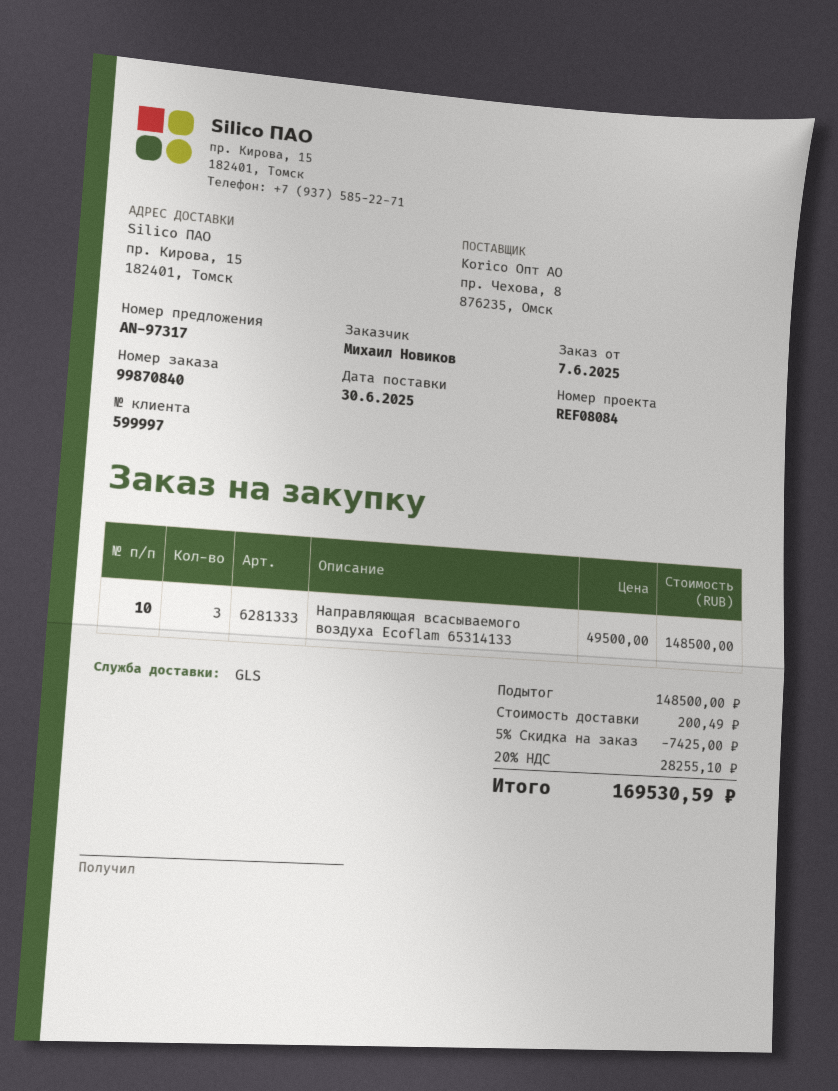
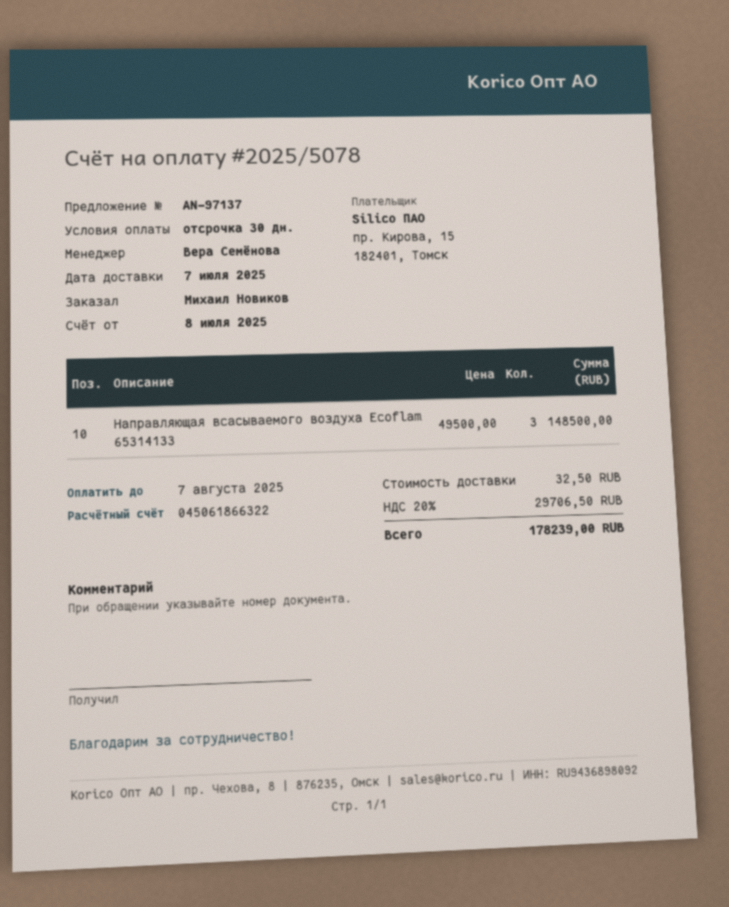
quote number: AN-97317 -> AN-97137
delivery date: 2025-06-30 -> 2025-07-07
discount: 5% = 7425.00 -> none
shipping: 200.49 -> 32.50
tax: 20% = 28255.10 -> 20% = 29706.50
total: 169530.59 -> 178239.00

